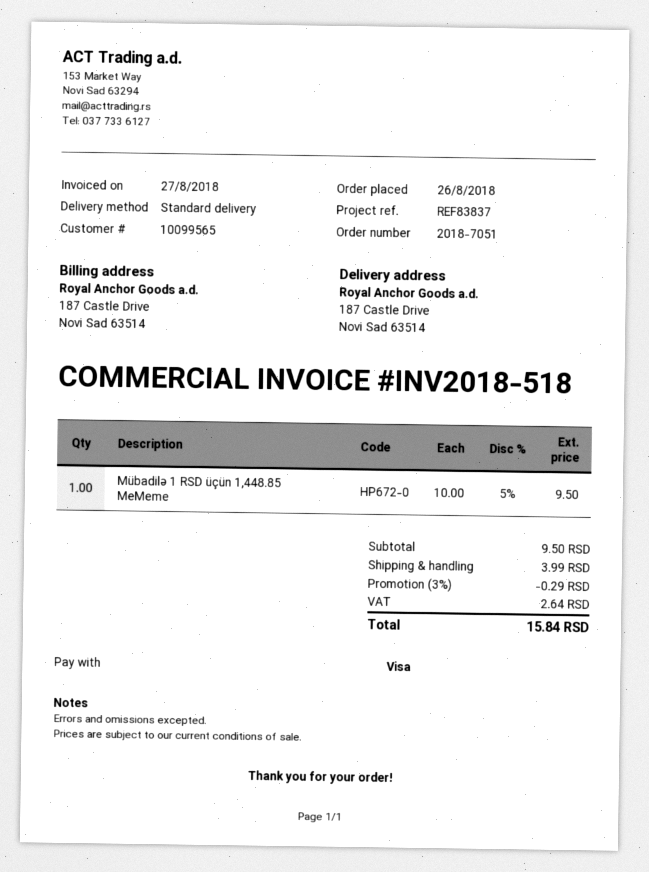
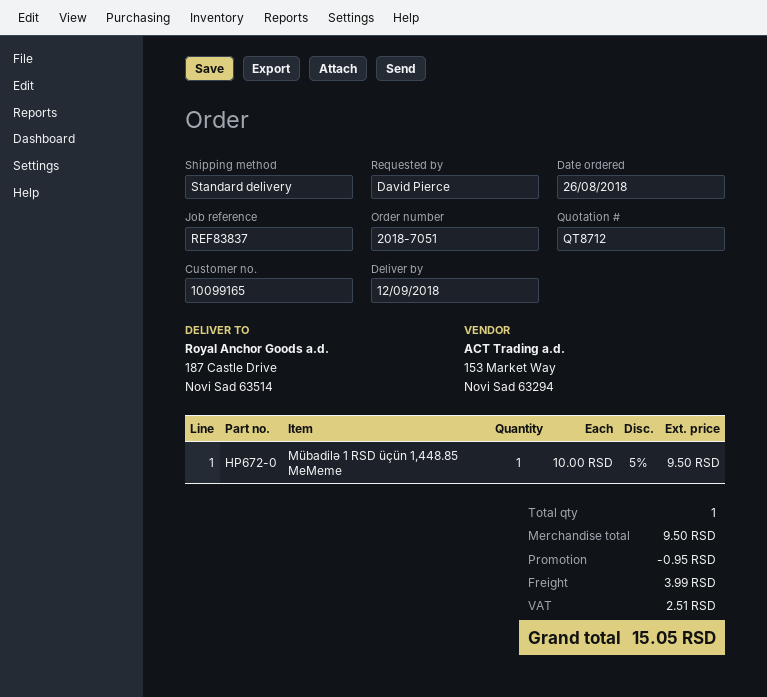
customer number: 10099565 -> 10099165
discount: 0.29 -> 0.95
tax: 2.64 -> 2.51
total: 15.84 -> 15.05

